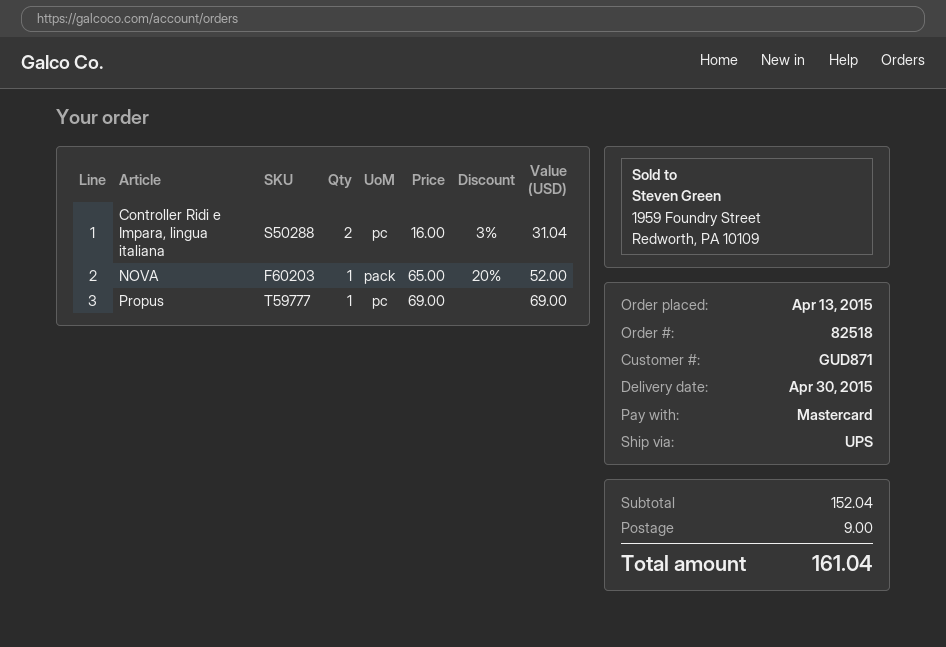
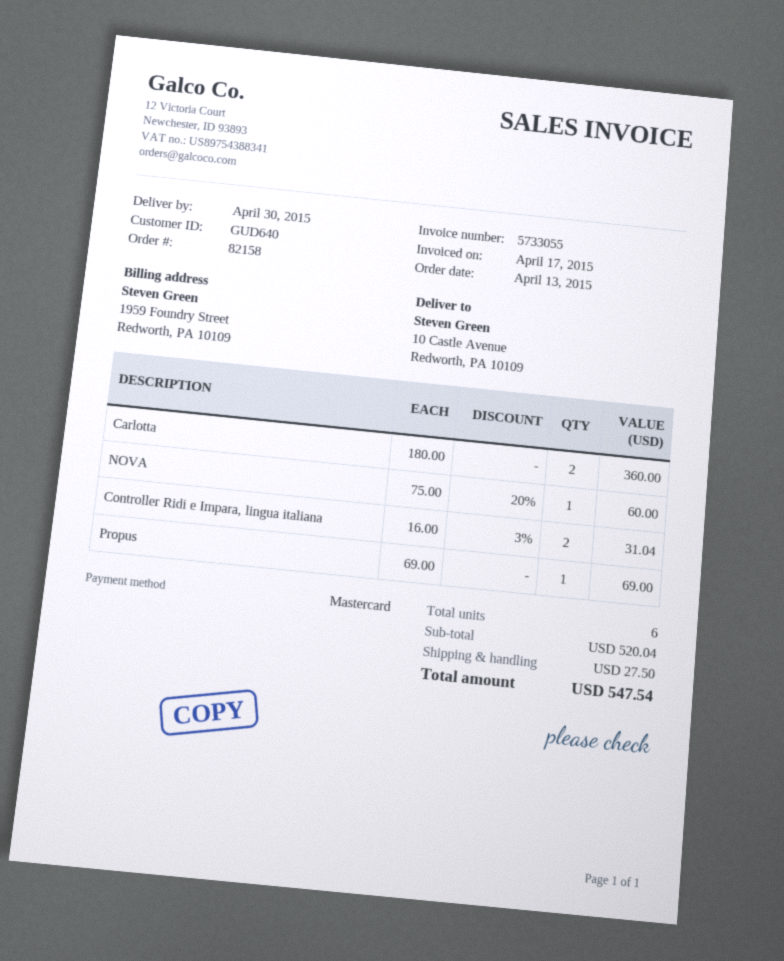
order number: 82518 -> 82158
customer number: GUD871 -> GUD640
NOVA: 1 x 65.00 - 20% = 52.00 -> 1 x 75.00 - 20% = 60.00
Carlotta: none -> 2 x 180.00 = 360.00
subtotal: 152.04 -> 520.04
shipping: 9.00 -> 27.50
total: 161.04 -> 547.54

